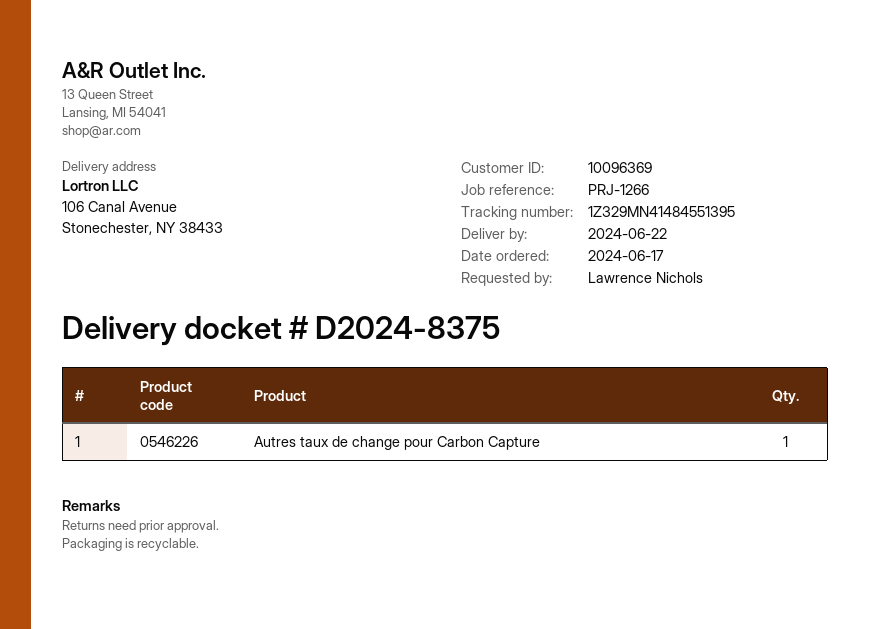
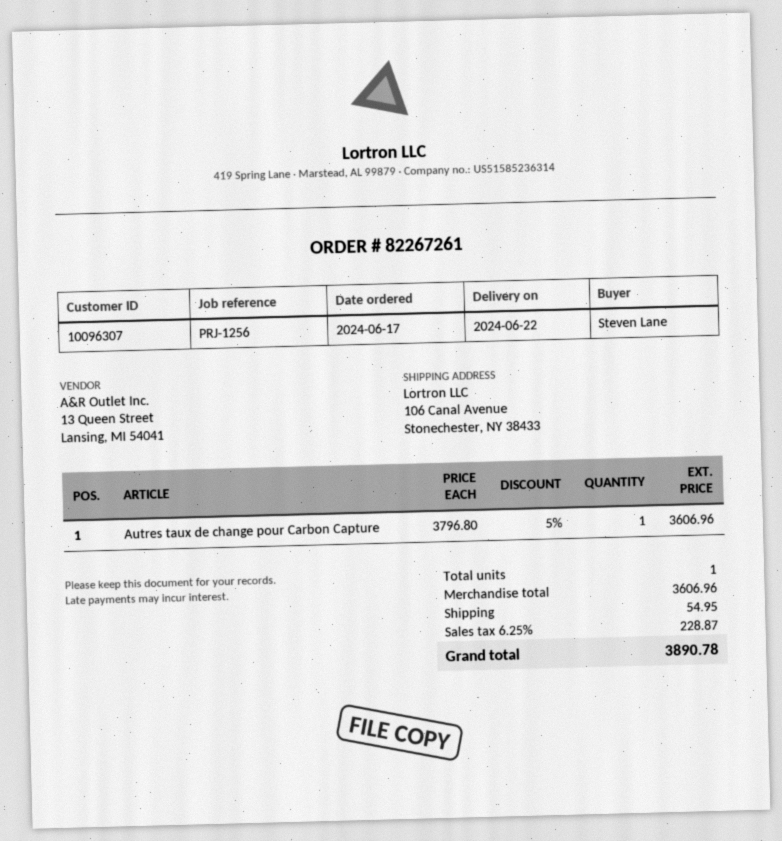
customer number: 10096369 -> 10096307
reference: PRJ-1266 -> PRJ-1256
ordered by: Lawrence Nichols -> Steven Lane

